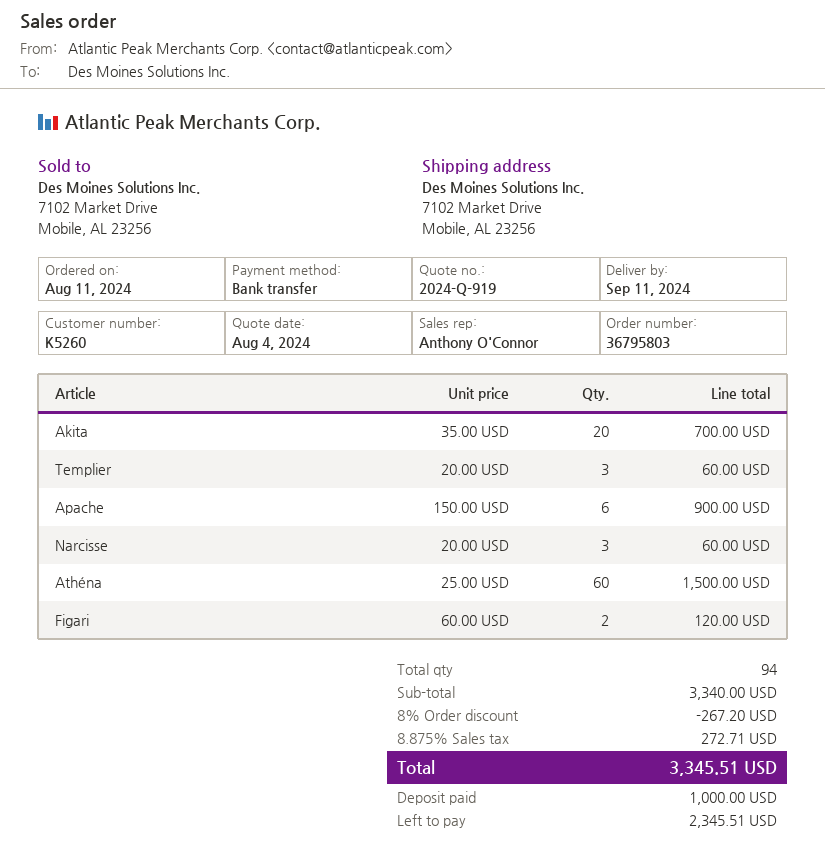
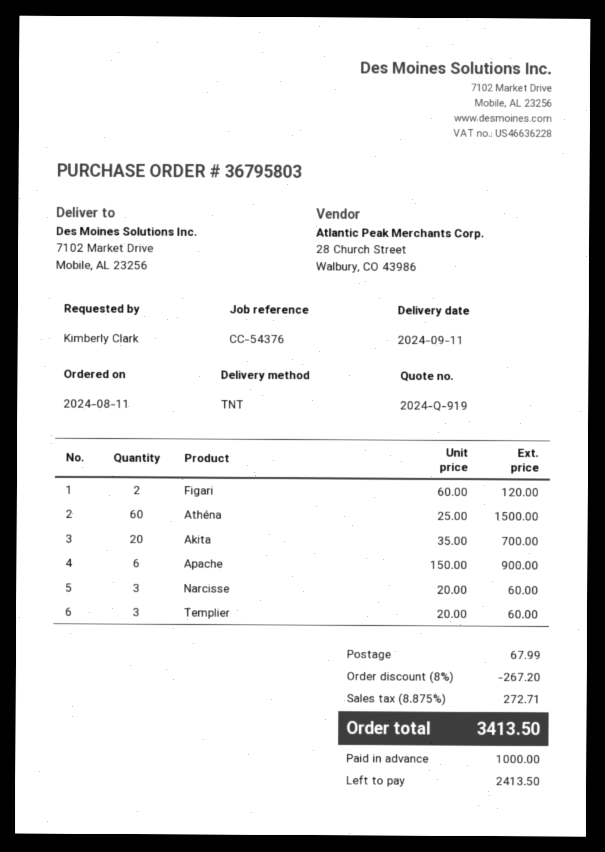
shipping: none -> 67.99
total: 3345.51 -> 3413.50
balance: 2345.51 -> 2413.50

